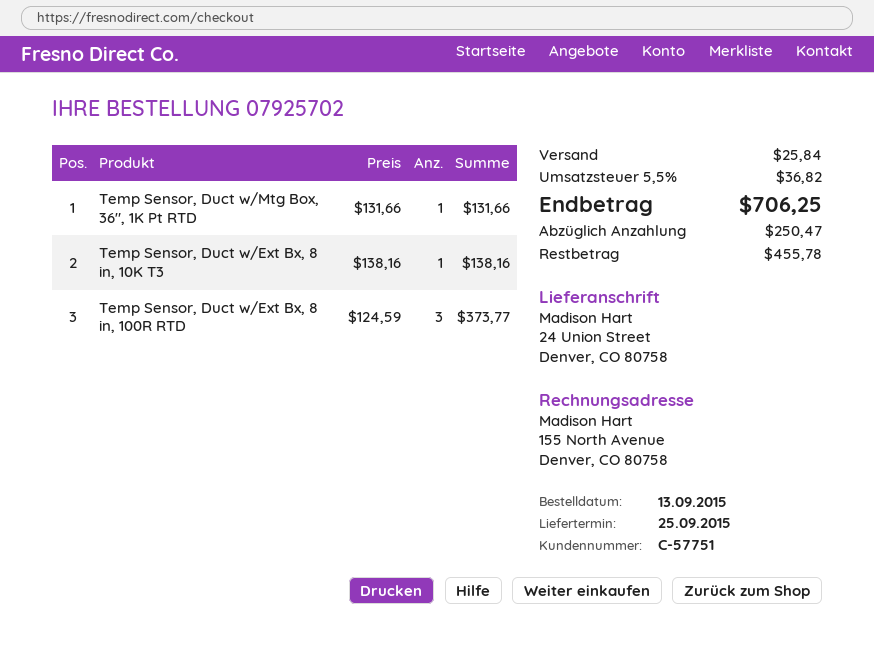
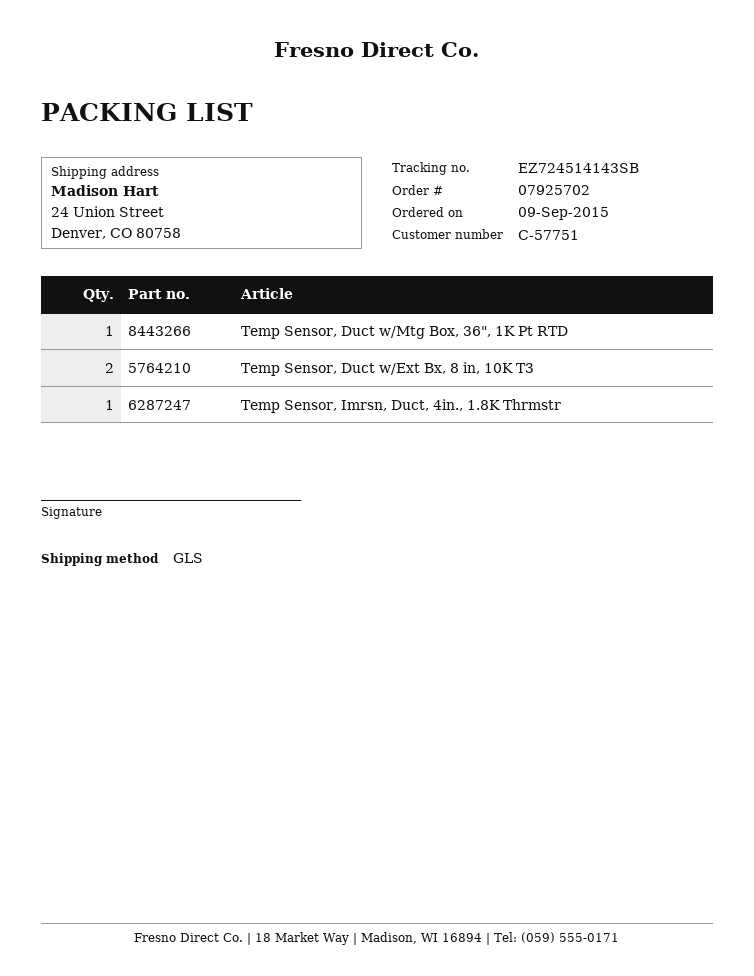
order date: 2015-09-13 -> 2015-09-09
Temp Sensor, Duct w/Ext Bx, 8 in, 10K T3: 1 -> 2
Temp Sensor, Duct w/Ext Bx, 8 in, 100R RTD: 3 -> none
Temp Sensor, Imrsn, Duct, 4in., 1.8K Thrmstr: none -> 1

